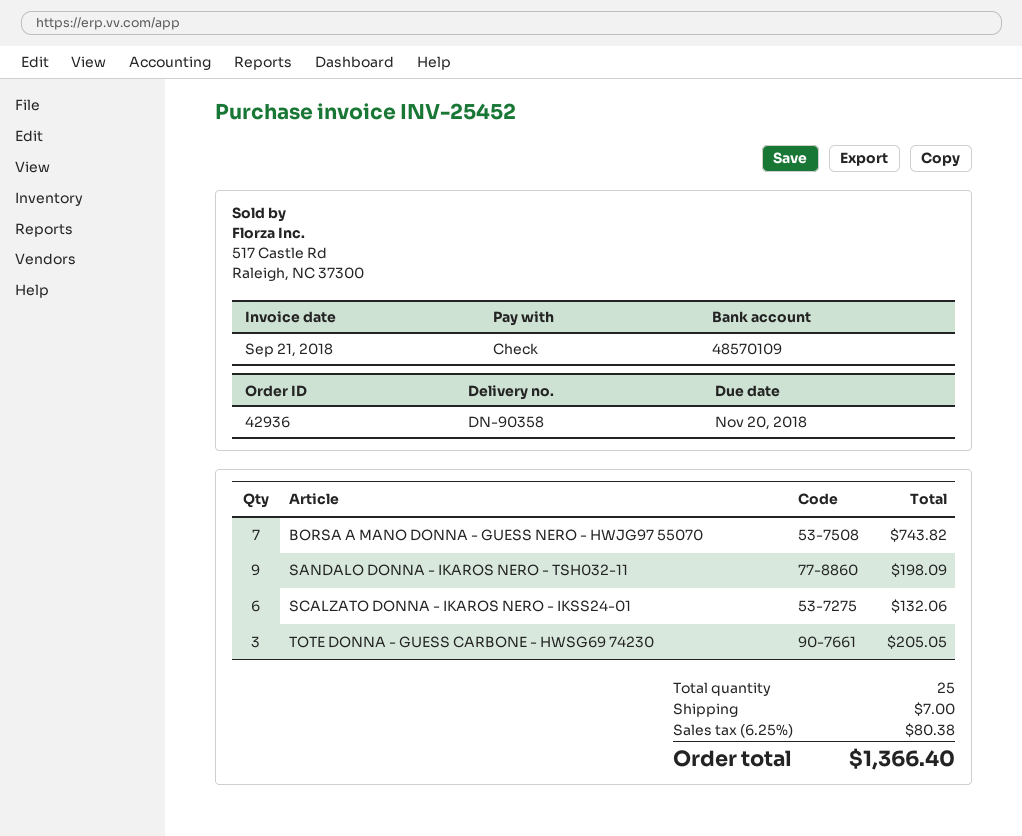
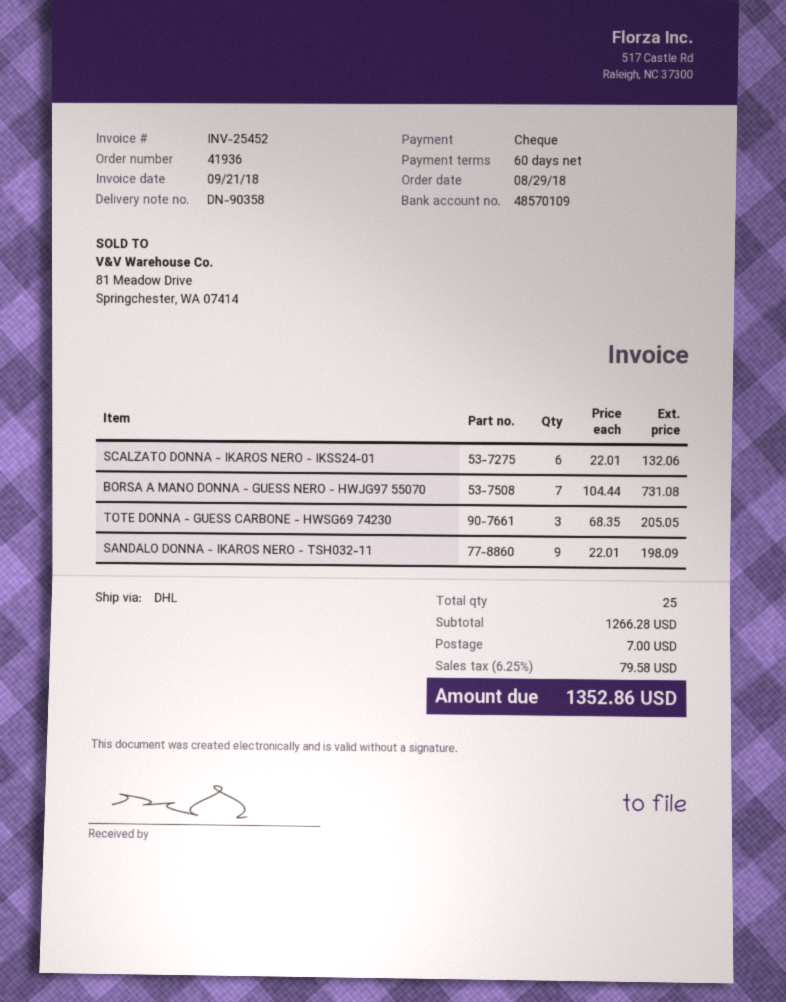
order number: 42936 -> 41936
BORSA A MANO DONNA - GUESS NERO - HWJG97 55070: 7 for 743.82 -> 7 for 731.08
tax: 6.25% = 80.38 -> 6.25% = 79.58
total: 1366.40 -> 1352.86

